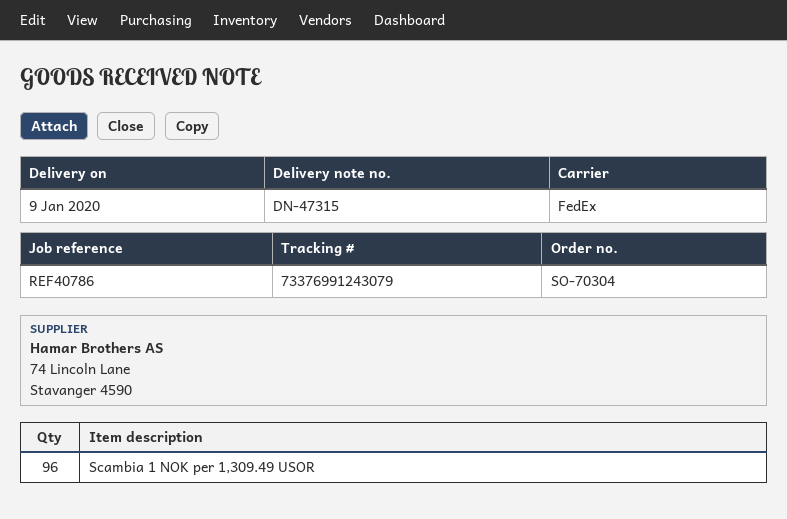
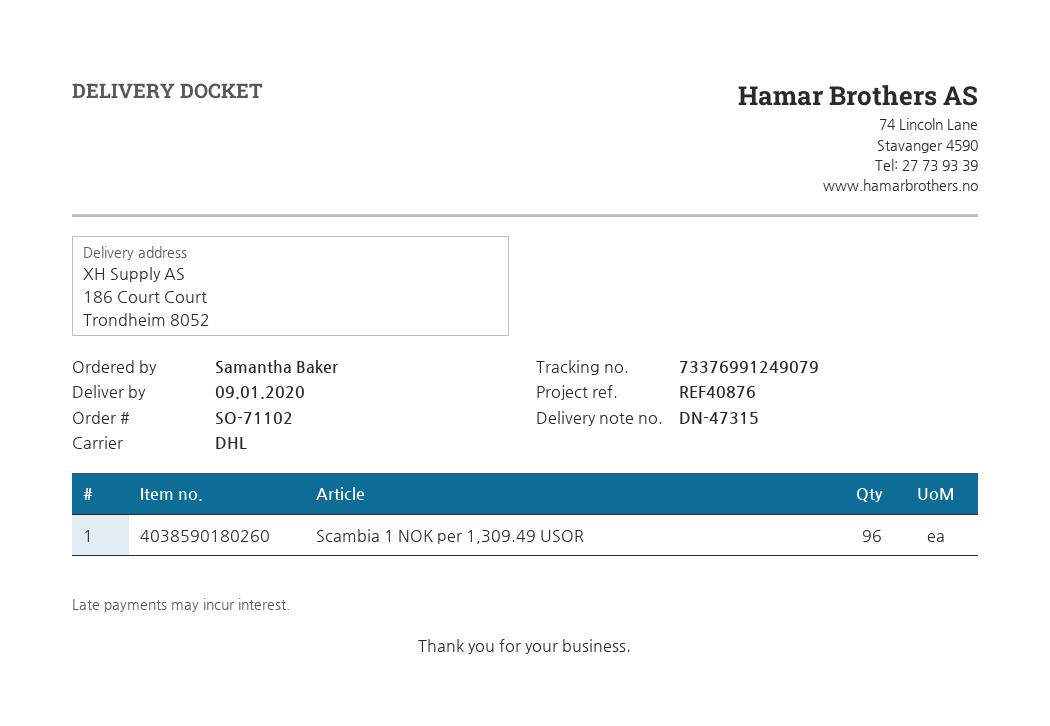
order number: SO-70304 -> SO-71102
reference: REF40786 -> REF40876
shipping method: FedEx -> DHL
tracking number: 73376991243079 -> 73376991249079

